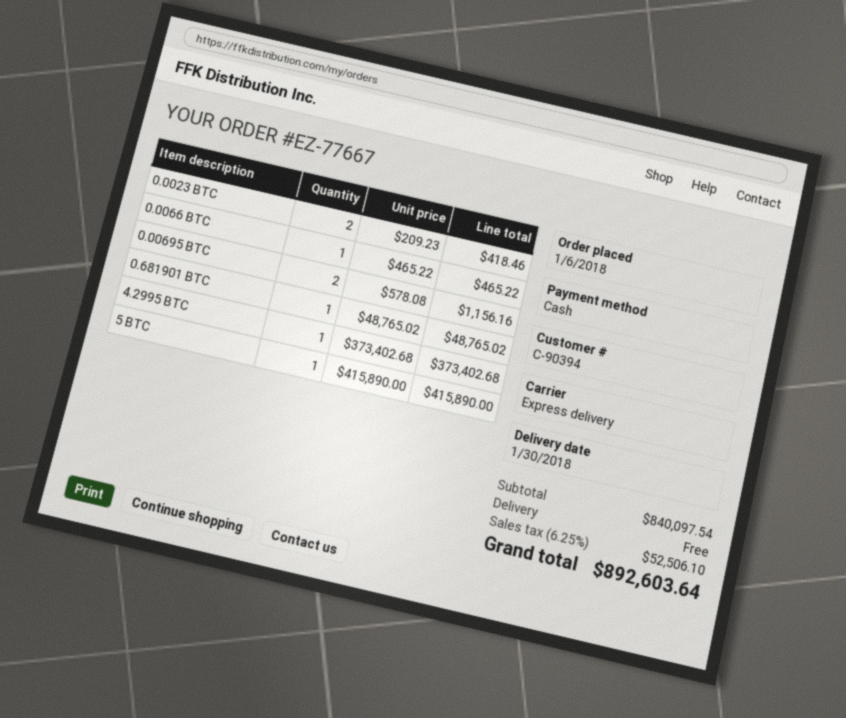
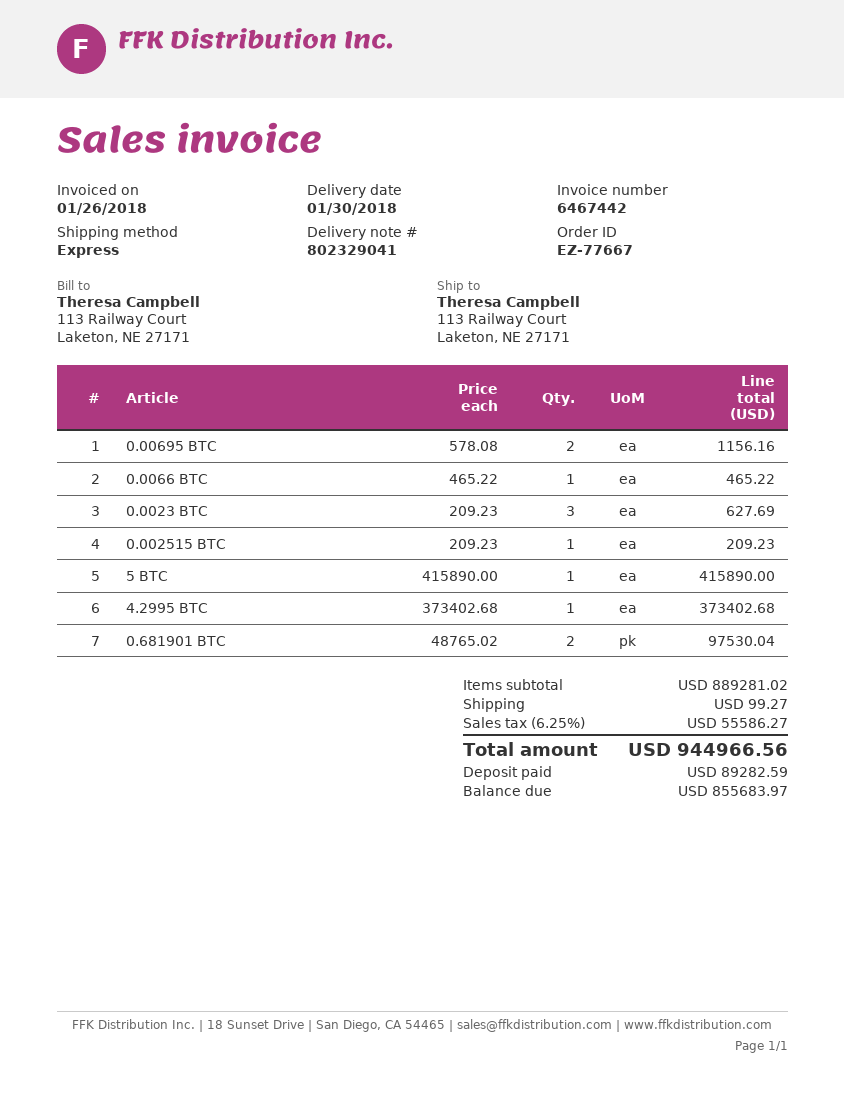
0.0023 BTC: 2 x 209.23 = 418.46 -> 3 x 209.23 = 627.69
0.681901 BTC: 1 x 48765.02 = 48765.02 -> 2 x 48765.02 = 97530.04
0.002515 BTC: none -> 1 x 209.23 = 209.23
subtotal: 840097.54 -> 889281.02
shipping: 0.00 -> 99.27
tax: 6.25% = 52506.10 -> 6.25% = 55586.27
total: 892603.64 -> 944966.56

